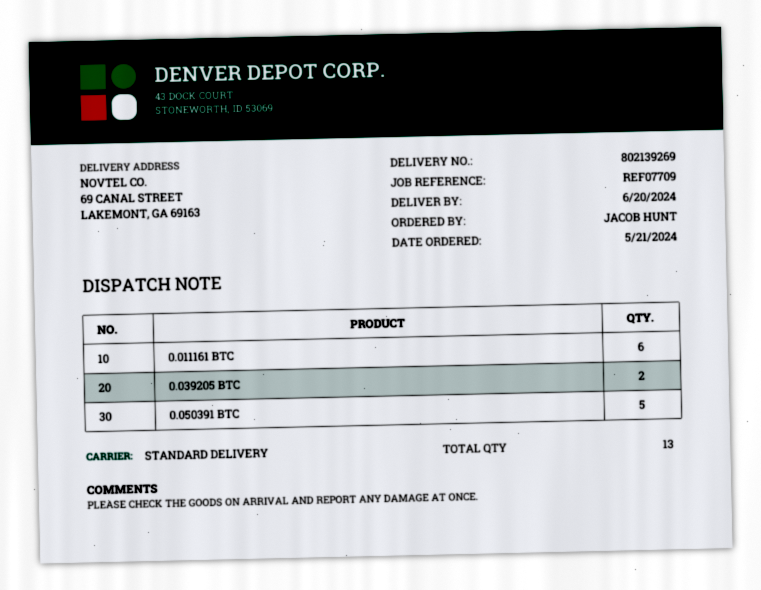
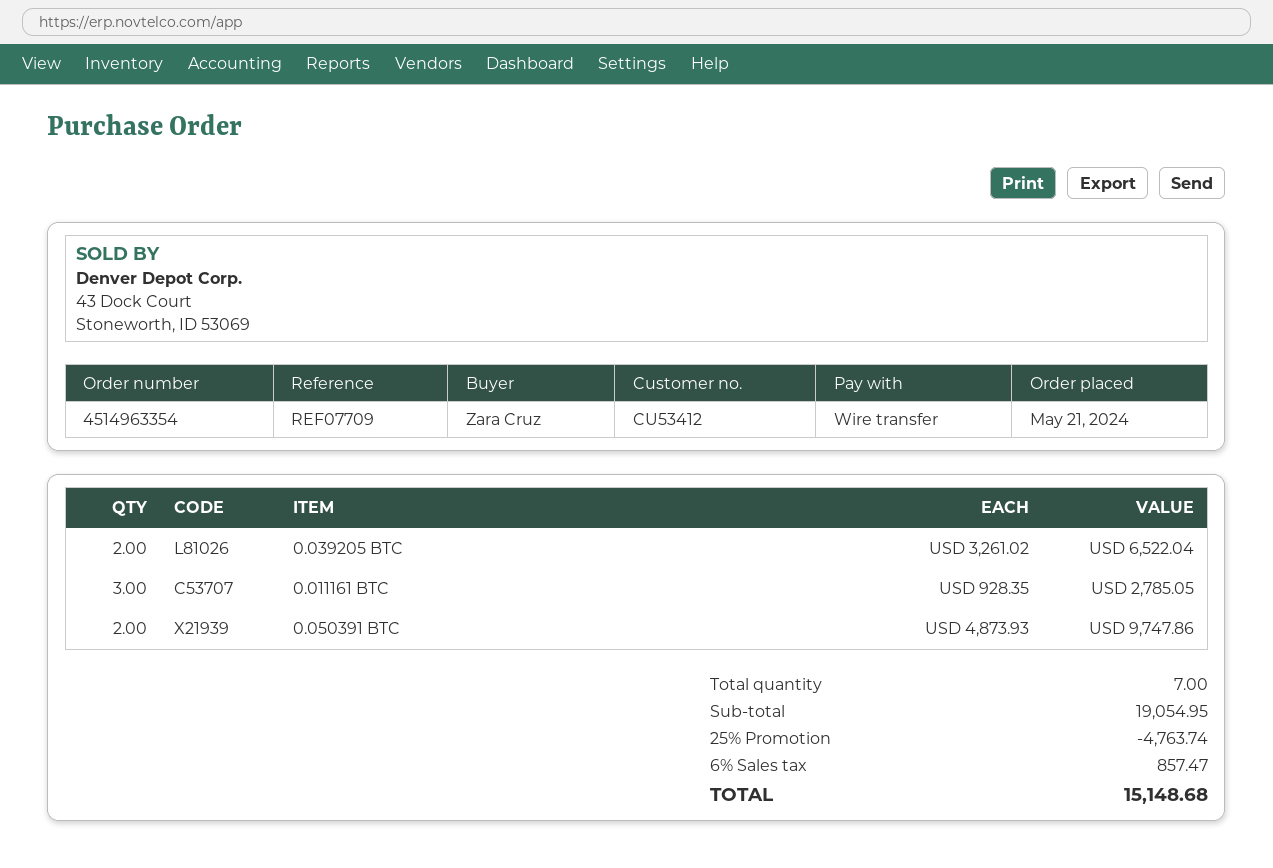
ordered by: JACOB HUNT -> Zara Cruz
0.011161 BTC: 6 -> 3
0.050391 BTC: 5 -> 2
total quantity: 13 -> 7

